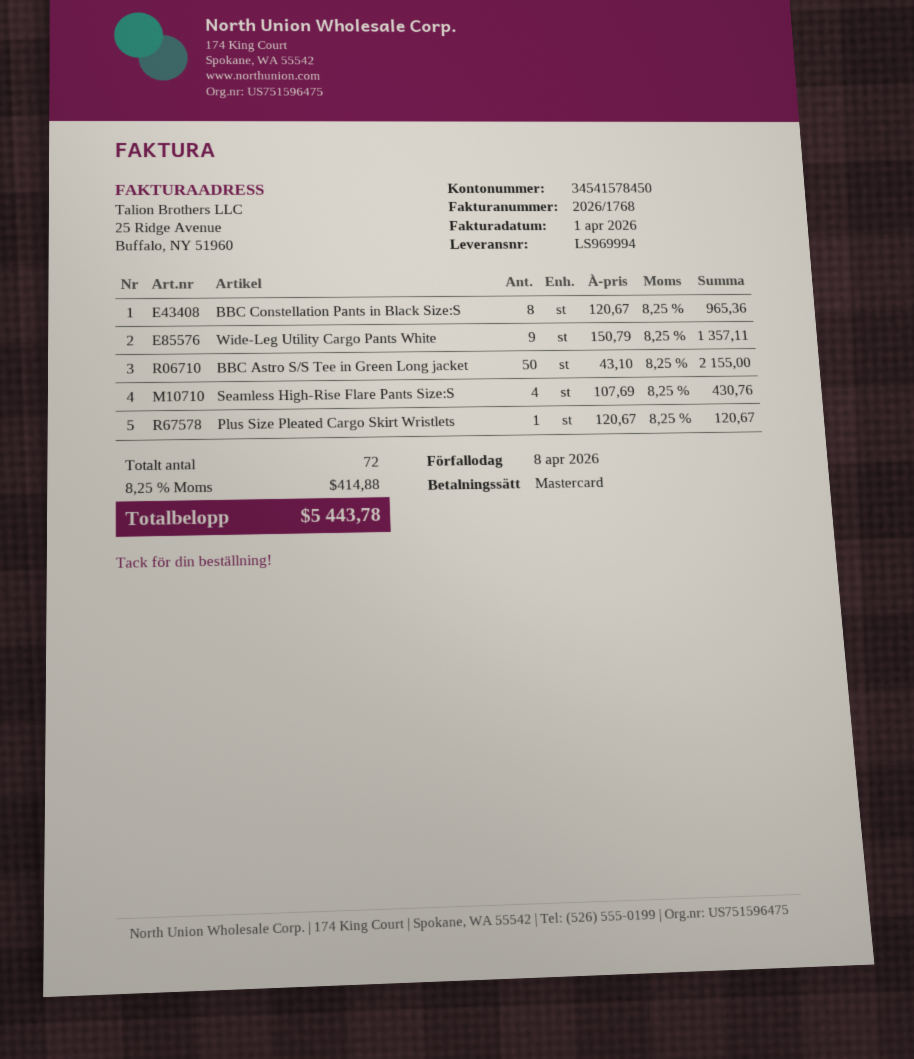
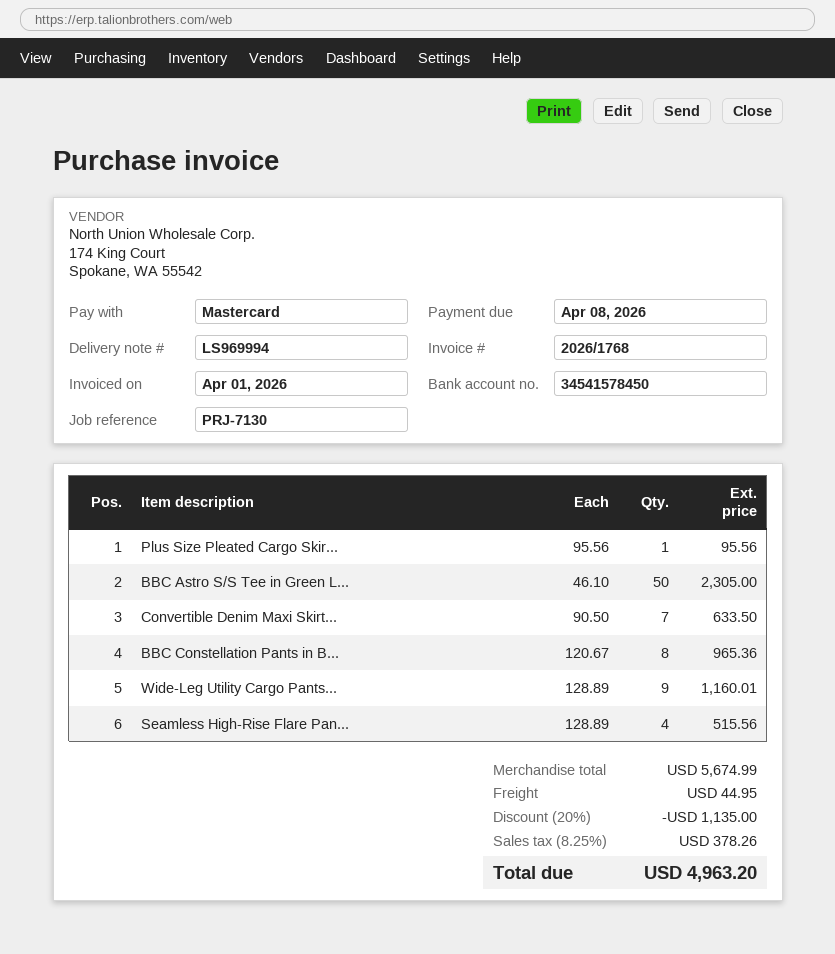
Wide-Leg Utility Cargo Pants White: 9 x 150.79 = 1357.11 -> 9 x 128.89 = 1160.01
BBC Astro S/S Tee in Green Long jacket: 50 x 43.10 = 2155.00 -> 50 x 46.10 = 2305.00
Seamless High-Rise Flare Pants Size:S: 4 x 107.69 = 430.76 -> 4 x 128.89 = 515.56
Plus Size Pleated Cargo Skirt Wristlets: 1 x 120.67 = 120.67 -> 1 x 95.56 = 95.56
Convertible Denim Maxi Skirt...: none -> 7 x 90.50 = 633.50
discount: none -> 20% = 1135.00
shipping: none -> 44.95
tax: 8.25% = 414.88 -> 8.25% = 378.26
total: 5443.78 -> 4963.20

